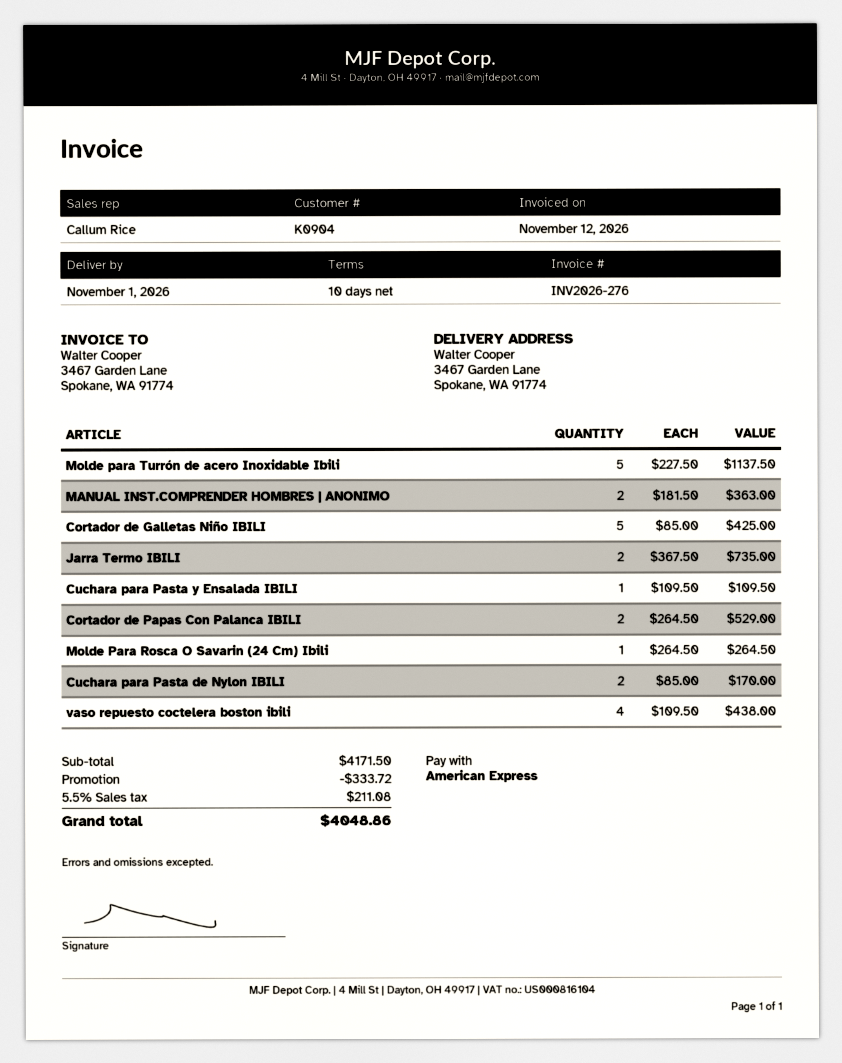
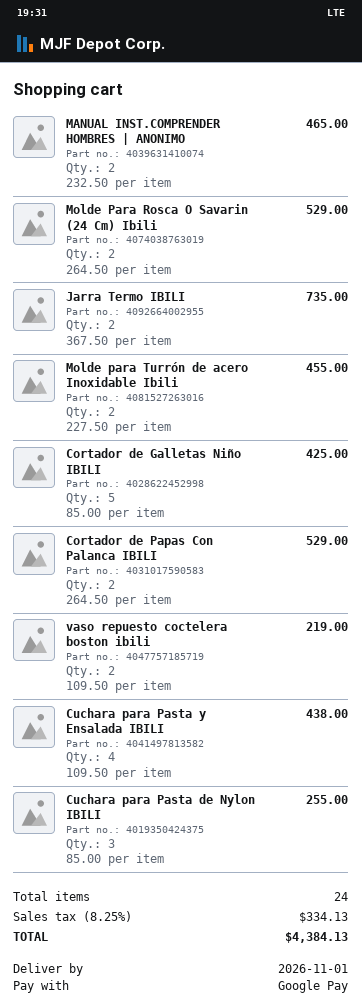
payment method: American Express -> Google Pay
Molde para Turrón de acero Inoxidable Ibili: 5 x 227.50 = 1137.50 -> 2 x 227.50 = 455.00
MANUAL INST.COMPRENDER HOMBRES | ANONIMO: 2 x 181.50 = 363.00 -> 2 x 232.50 = 465.00
Cuchara para Pasta y Ensalada IBILI: 1 x 109.50 = 109.50 -> 4 x 109.50 = 438.00
Molde Para Rosca O Savarin (24 Cm) Ibili: 1 x 264.50 = 264.50 -> 2 x 264.50 = 529.00
Cuchara para Pasta de Nylon IBILI: 2 x 85.00 = 170.00 -> 3 x 85.00 = 255.00
vaso repuesto coctelera boston ibili: 4 x 109.50 = 438.00 -> 2 x 109.50 = 219.00
discount: 333.72 -> none
tax: 5.5% = 211.08 -> 8.25% = 334.13
total: 4048.86 -> 4384.13

